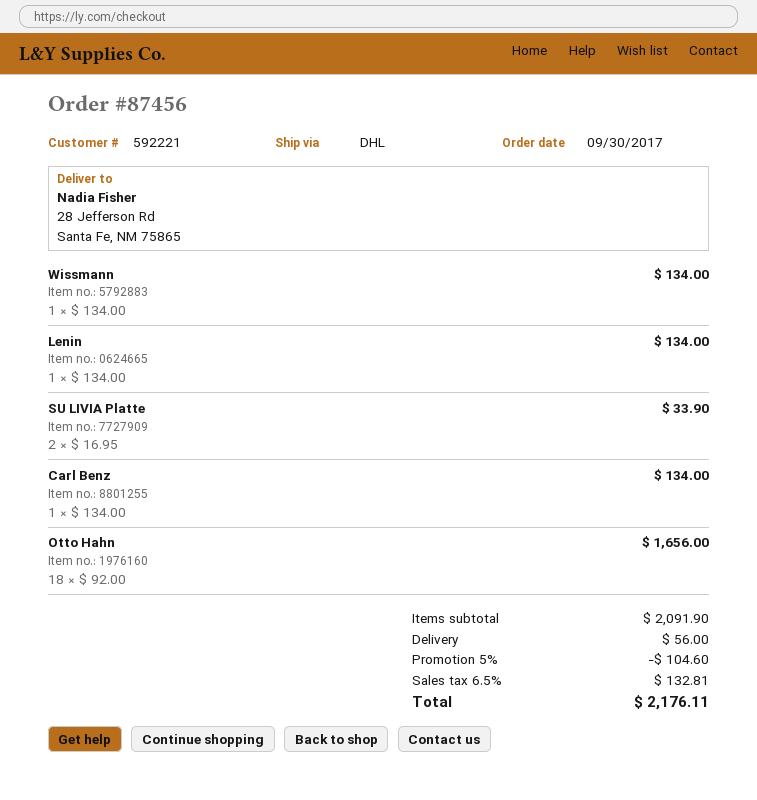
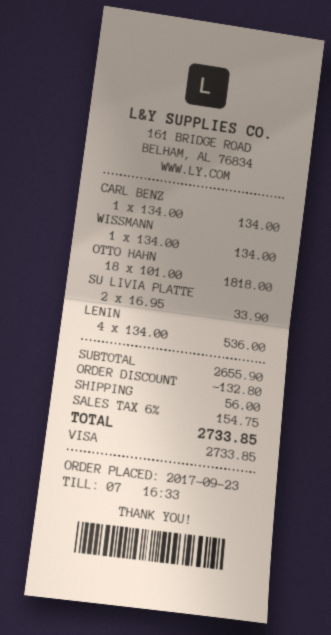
order date: 2017-09-30 -> 2017-09-23
Lenin: 1 x 134.00 = 134.00 -> 4 x 134.00 = 536.00
Otto Hahn: 18 x 92.00 = 1656.00 -> 18 x 101.00 = 1818.00
subtotal: 2091.90 -> 2655.90
discount: 104.60 -> 132.80
tax: 6.5% = 132.81 -> 6% = 154.75
total: 2176.11 -> 2733.85

